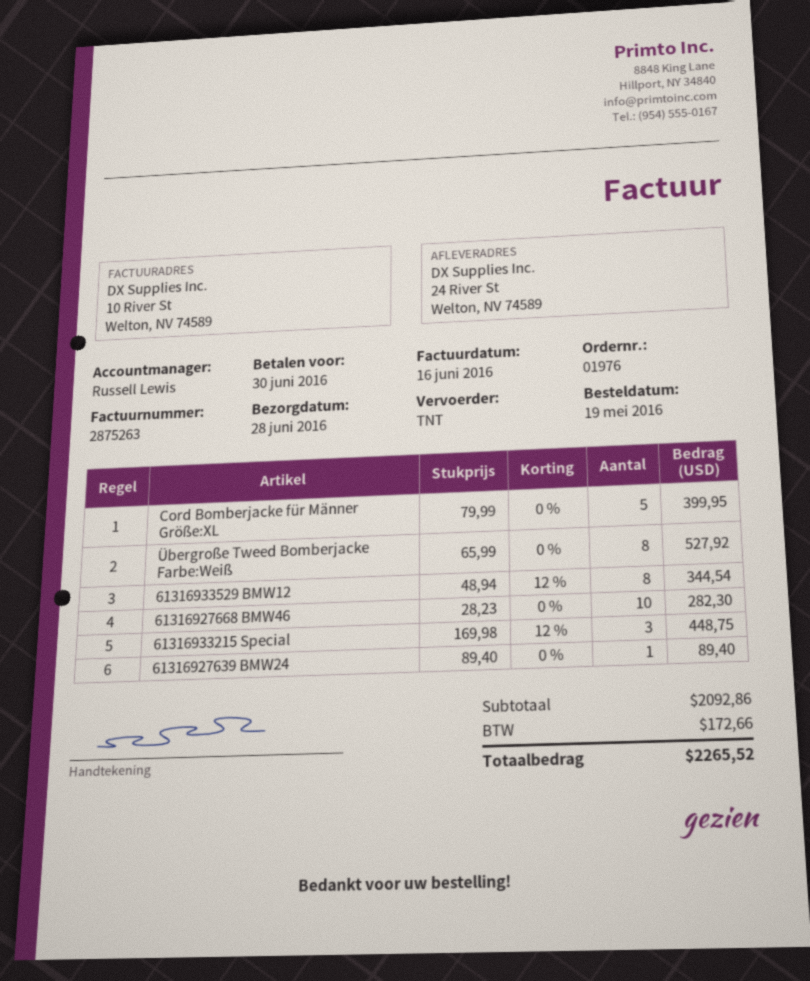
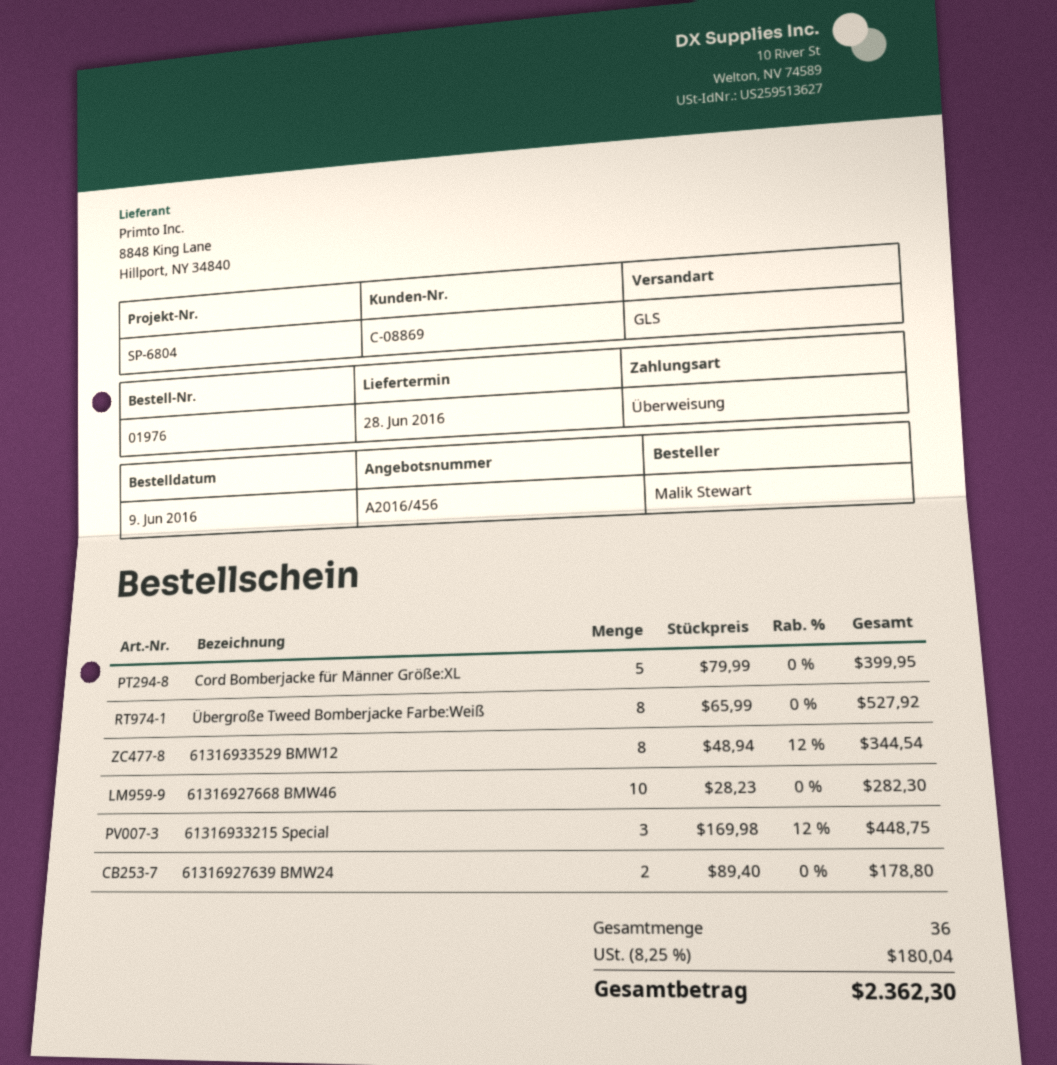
order date: 2016-05-19 -> 2016-06-09
shipping method: TNT -> GLS
61316927639 BMW24: 1 x 89.40 = 89.40 -> 2 x 89.40 = 178.80
tax: 172.66 -> 180.04
total: 2265.52 -> 2362.30

